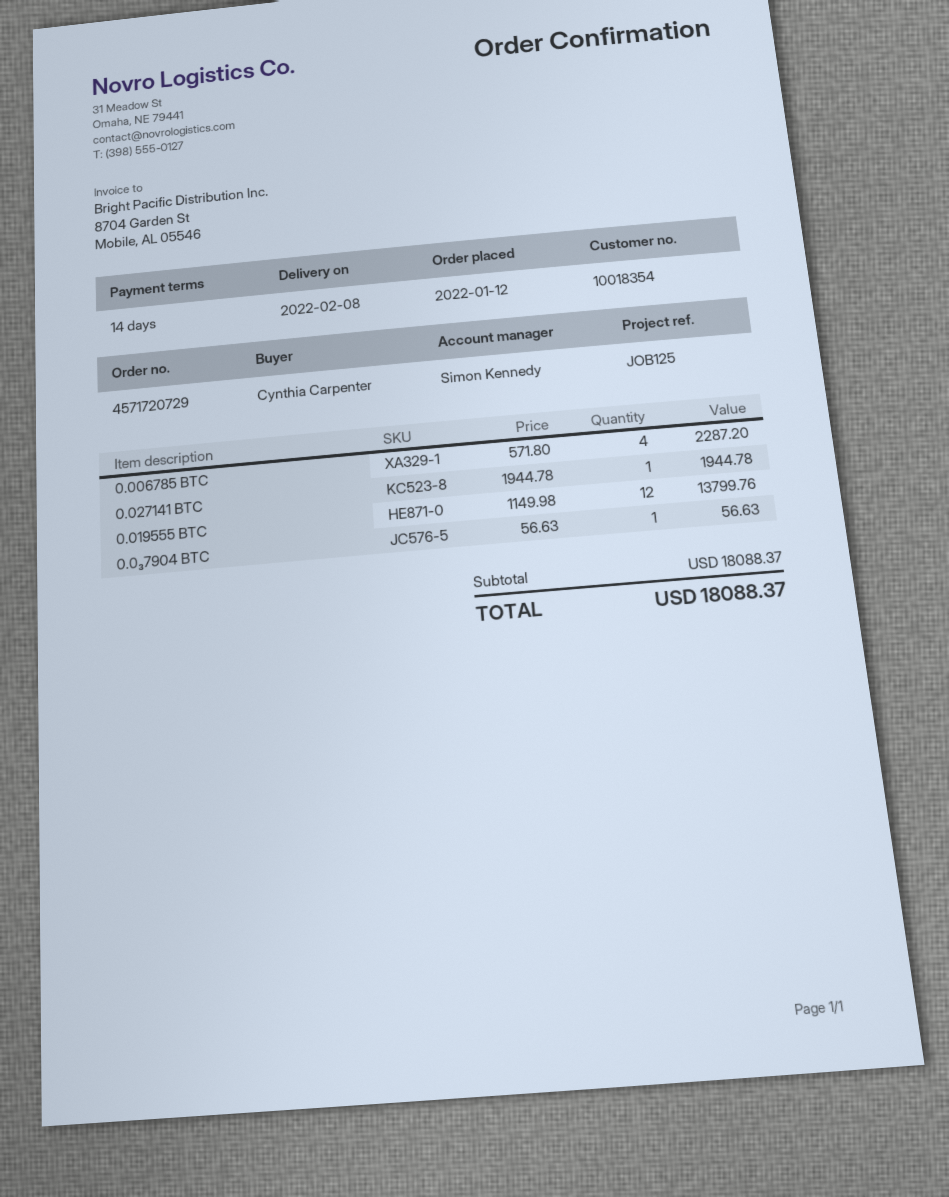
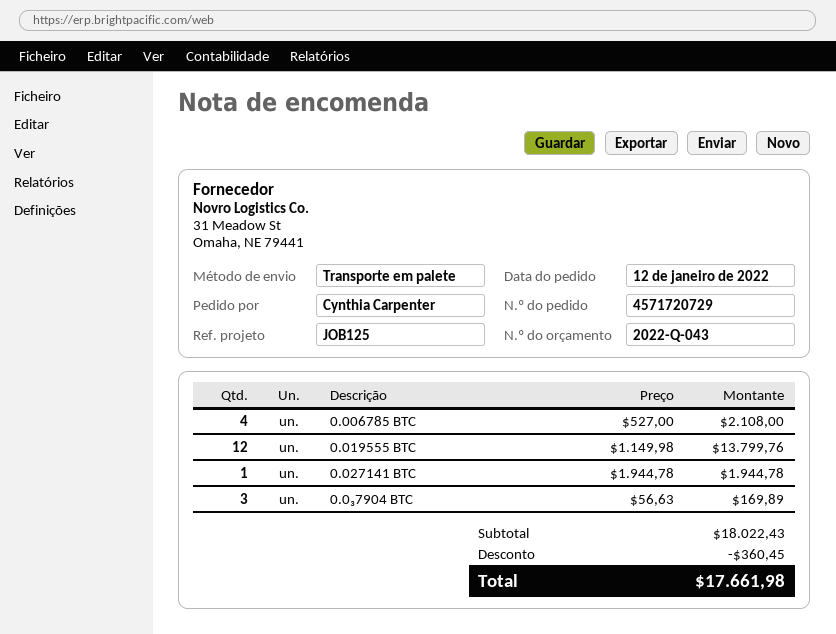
0.006785 BTC: 4 x 571.80 = 2287.20 -> 4 x 527.00 = 2108.00
0.0₃7904 BTC: 1 x 56.63 = 56.63 -> 3 x 56.63 = 169.89
subtotal: 18088.37 -> 18022.43
discount: none -> 360.45
total: 18088.37 -> 17661.98

